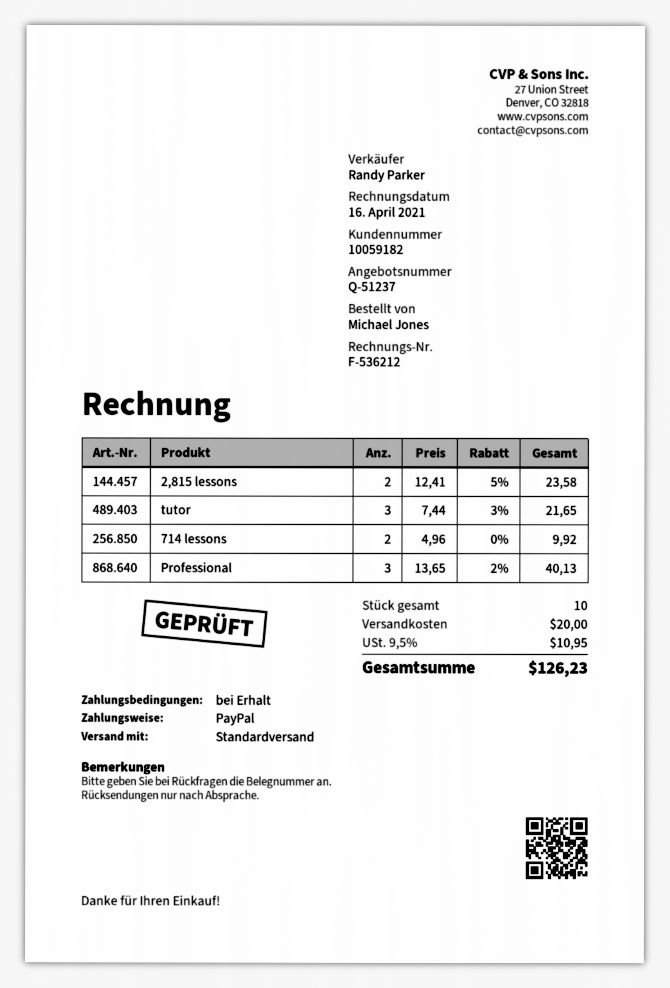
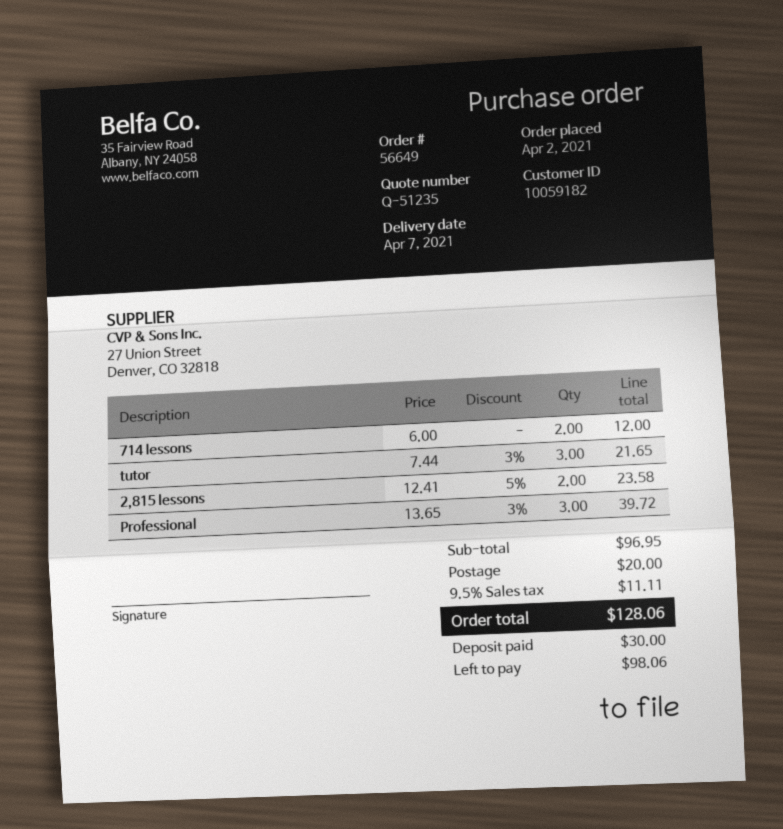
quote number: Q-51237 -> Q-51235
714 lessons: 2 x 4.96 = 9.92 -> 2 x 6.00 = 12.00
Professional: 3 x 13.65 - 2% = 40.13 -> 3 x 13.65 - 3% = 39.72
tax: 9.5% = 10.95 -> 9.5% = 11.11
total: 126.23 -> 128.06

